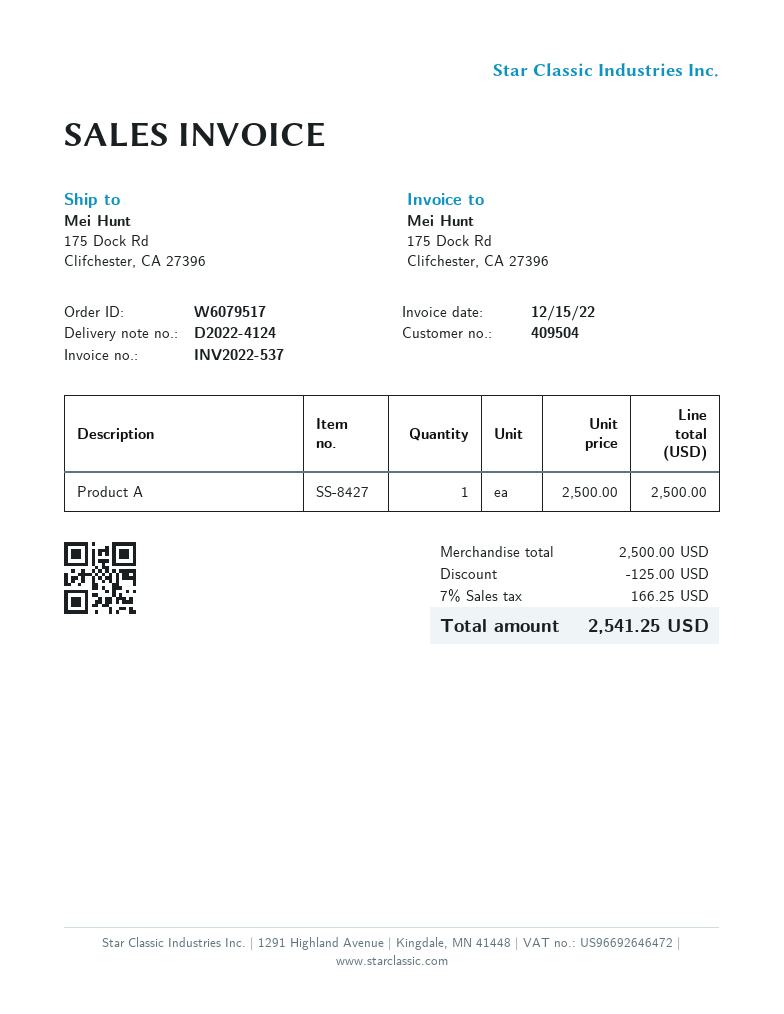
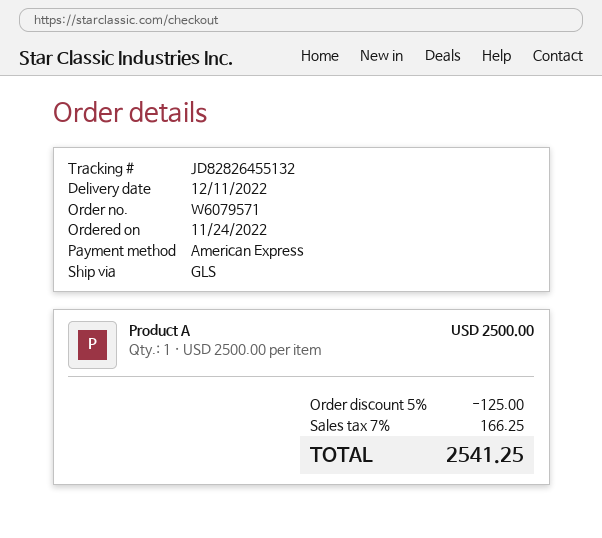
order number: W6079517 -> W6079571

